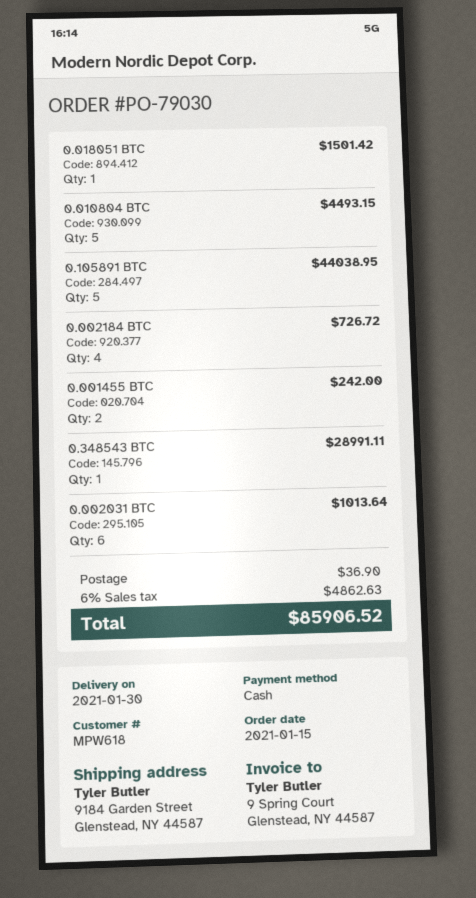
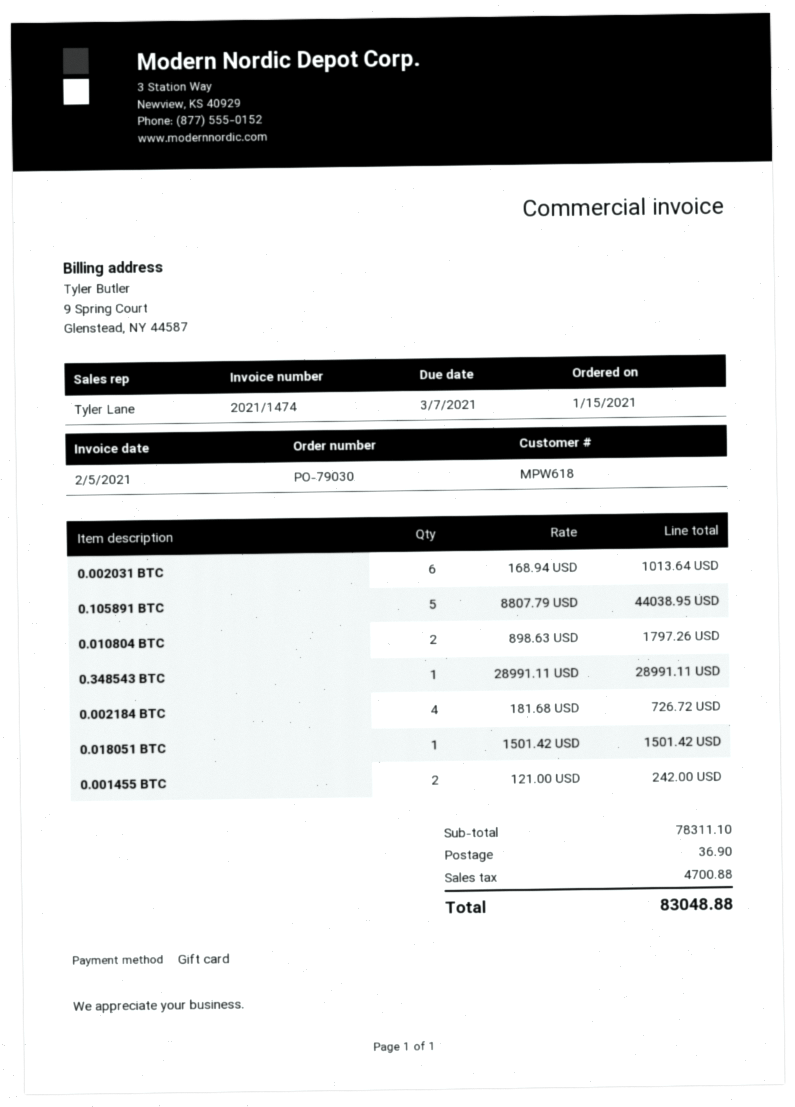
payment method: cash -> gift card
0.010804 BTC: 5 for 4493.15 -> 2 for 1797.26
tax: 4862.63 -> 4700.88
total: 85906.52 -> 83048.88

